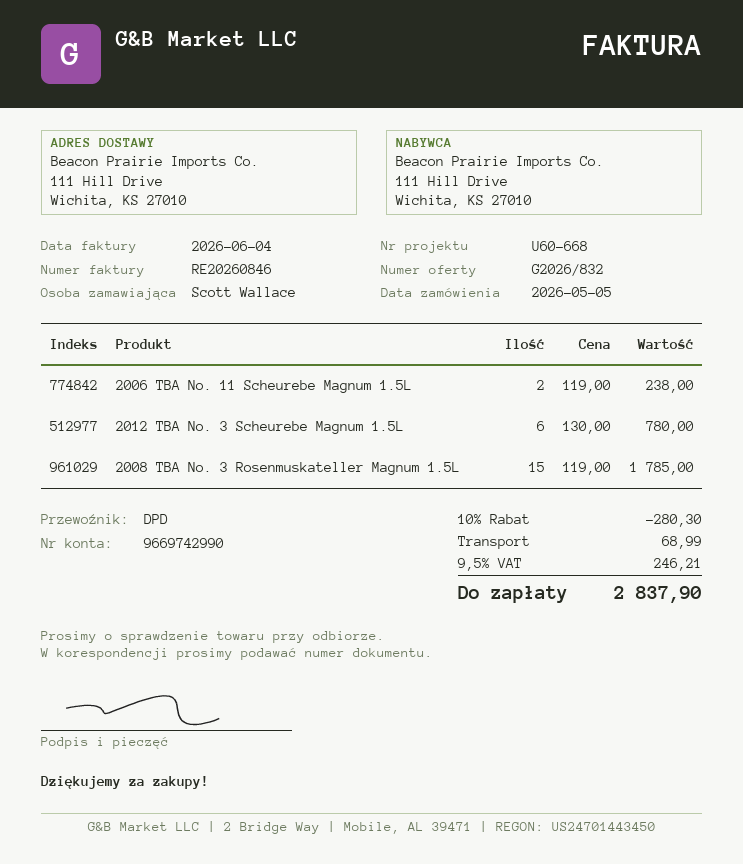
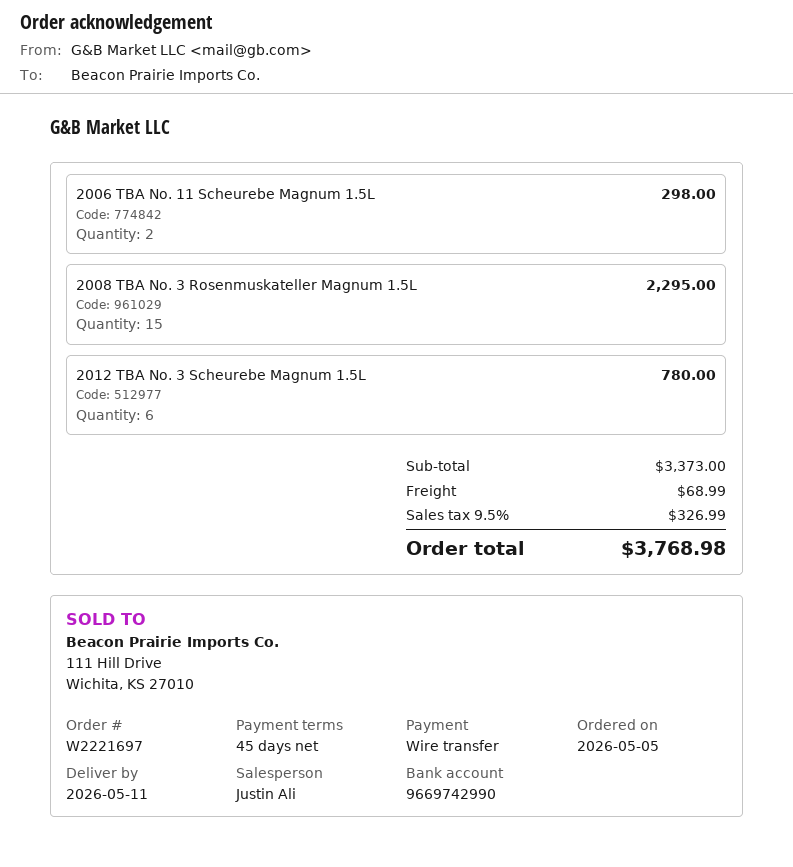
2006 TBA No. 11 Scheurebe Magnum 1.5L: 2 for 238.00 -> 2 for 298.00
2008 TBA No. 3 Rosenmuskateller Magnum 1.5L: 15 for 1785.00 -> 15 for 2295.00
discount: 10% = 280.30 -> none
tax: 9.5% = 246.21 -> 9.5% = 326.99
total: 2837.90 -> 3768.98

